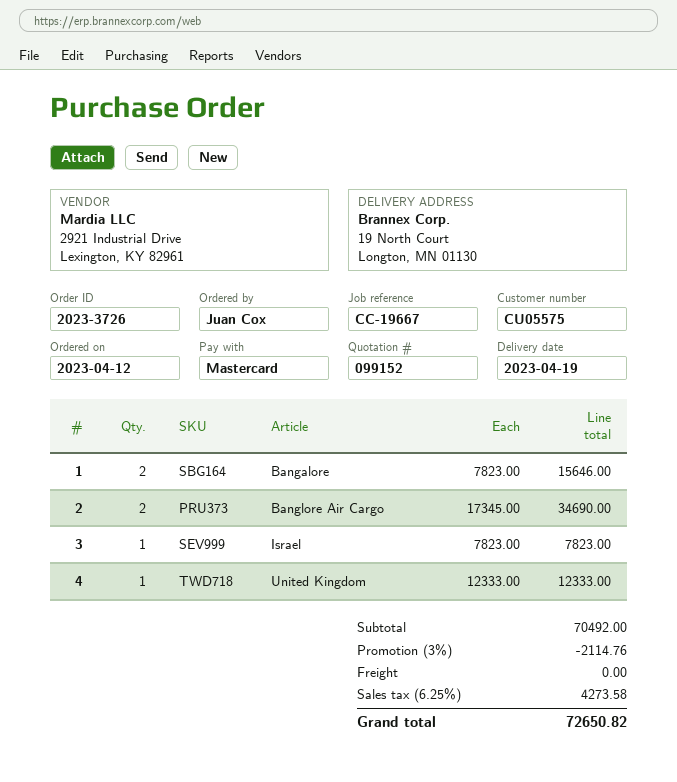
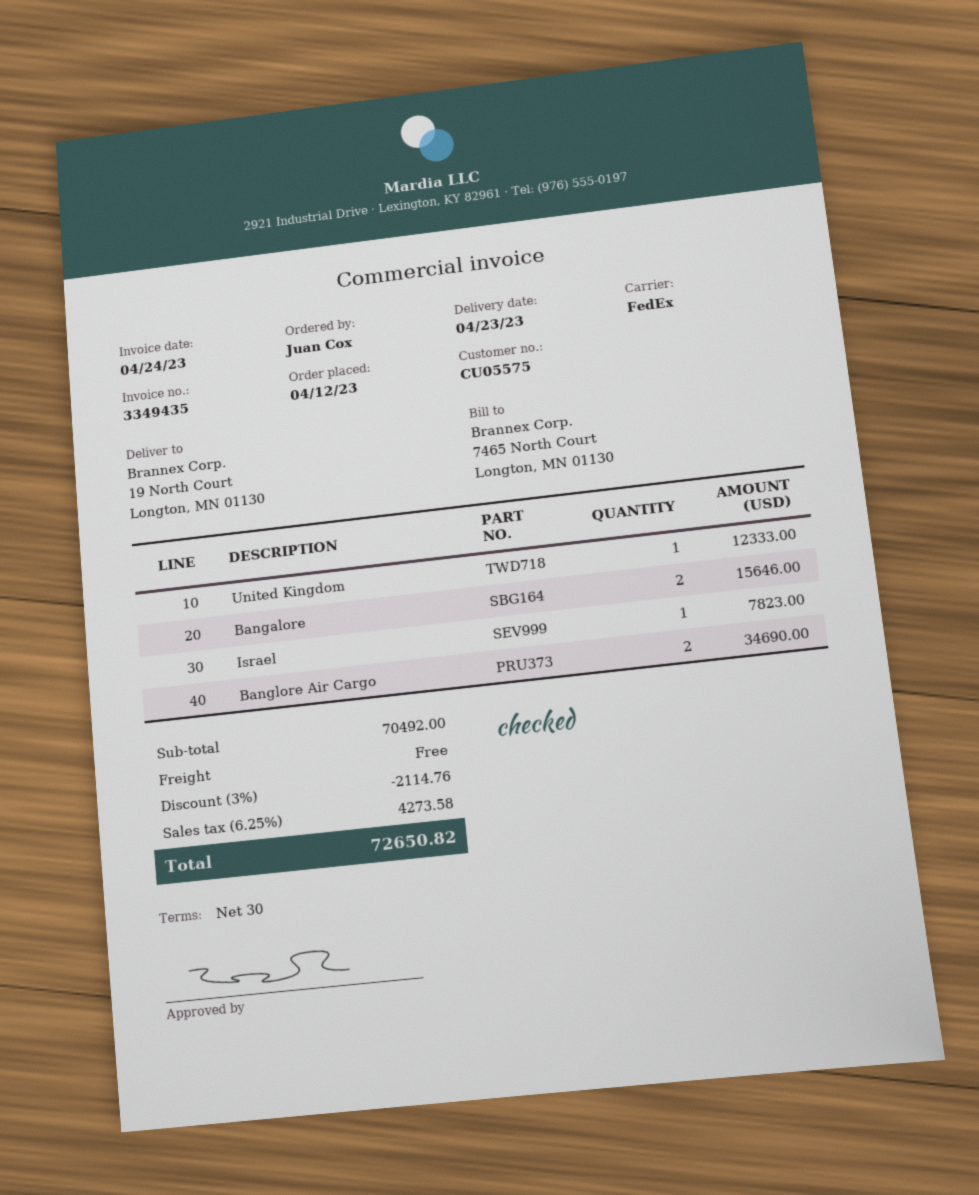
delivery date: 2023-04-19 -> 2023-04-23

